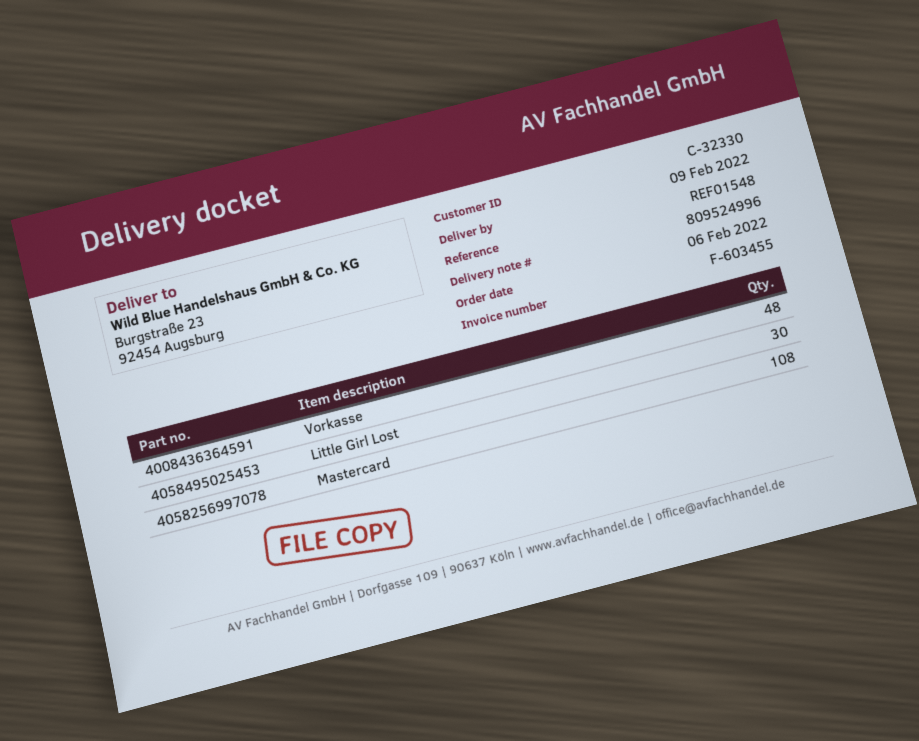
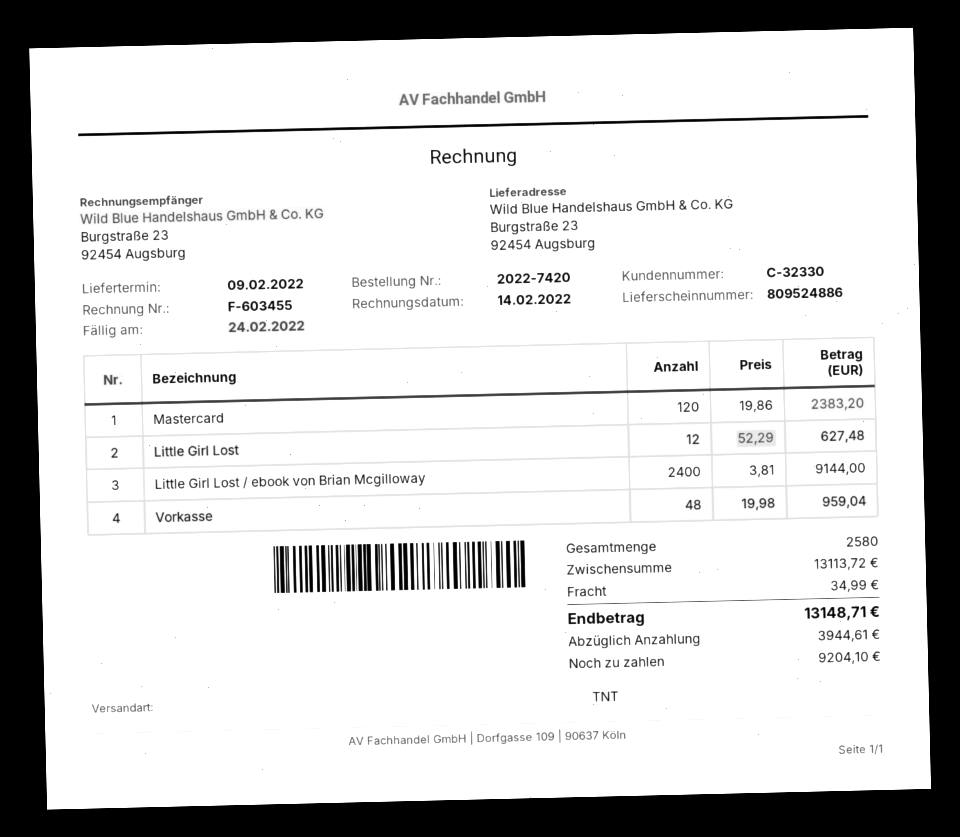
delivery note number: 809524996 -> 809524886
Little Girl Lost: 30 -> 12
Mastercard: 108 -> 120
Little Girl Lost / ebook von Brian Mcgilloway: none -> 2400

